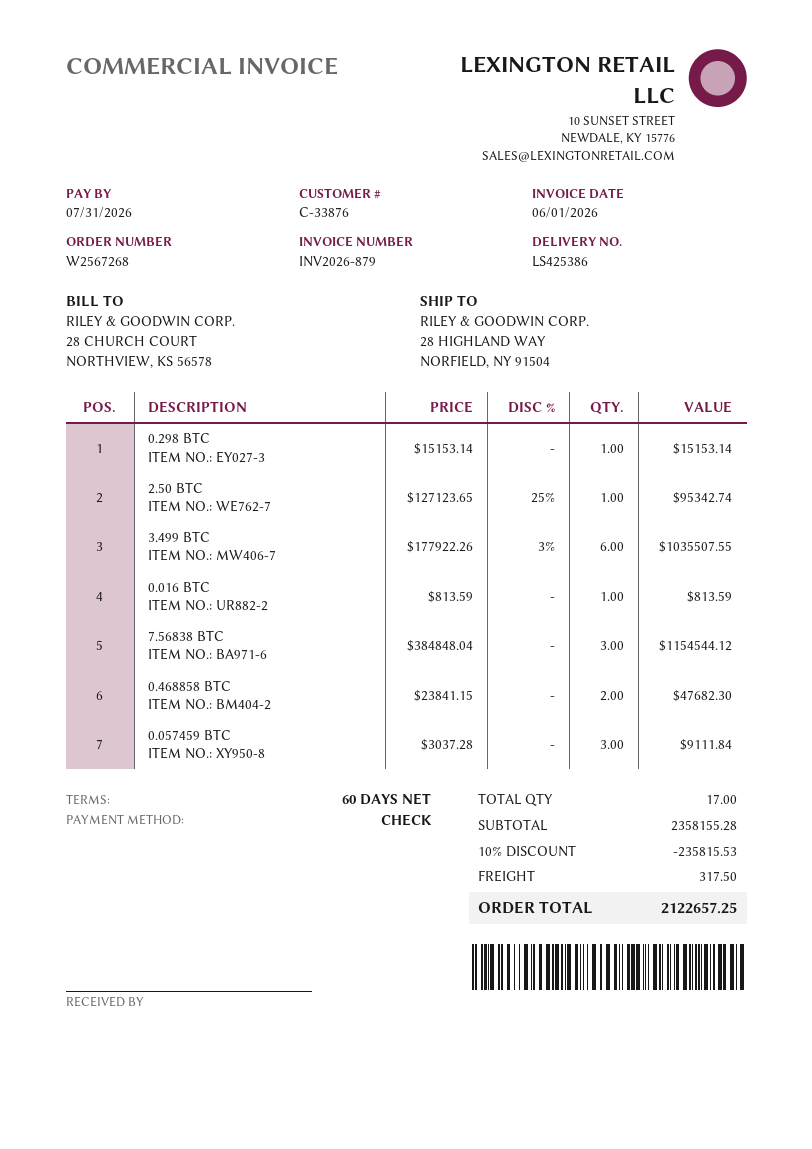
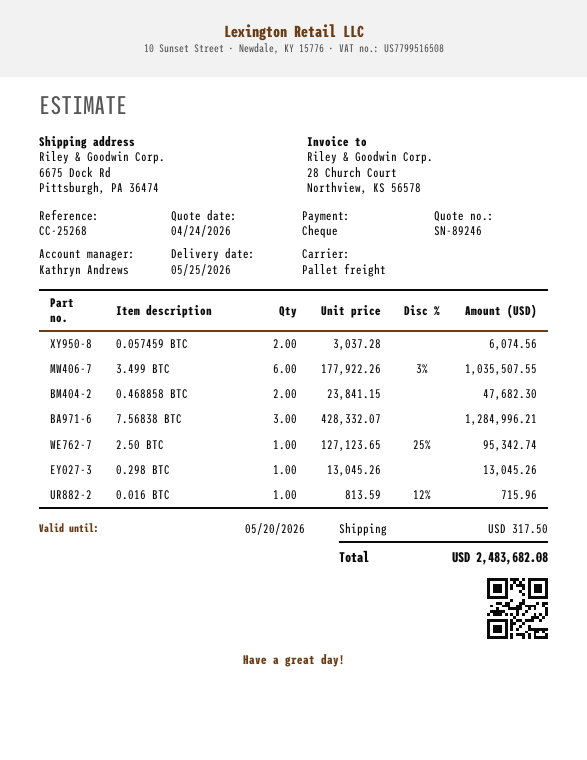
ship to: 28 HIGHLAND WAY, NORFIELD, NY 91504 -> 6675 Dock Rd, Pittsburgh, PA 36474
0.298 BTC: 1 x 15153.14 = 15153.14 -> 1 x 13045.26 = 13045.26
0.016 BTC: 1 x 813.59 = 813.59 -> 1 x 813.59 - 12% = 715.96
7.56838 BTC: 3 x 384848.04 = 1154544.12 -> 3 x 428332.07 = 1284996.21
0.057459 BTC: 3 x 3037.28 = 9111.84 -> 2 x 3037.28 = 6074.56
discount: 10% = 235815.53 -> none
total: 2122657.25 -> 2483682.08

